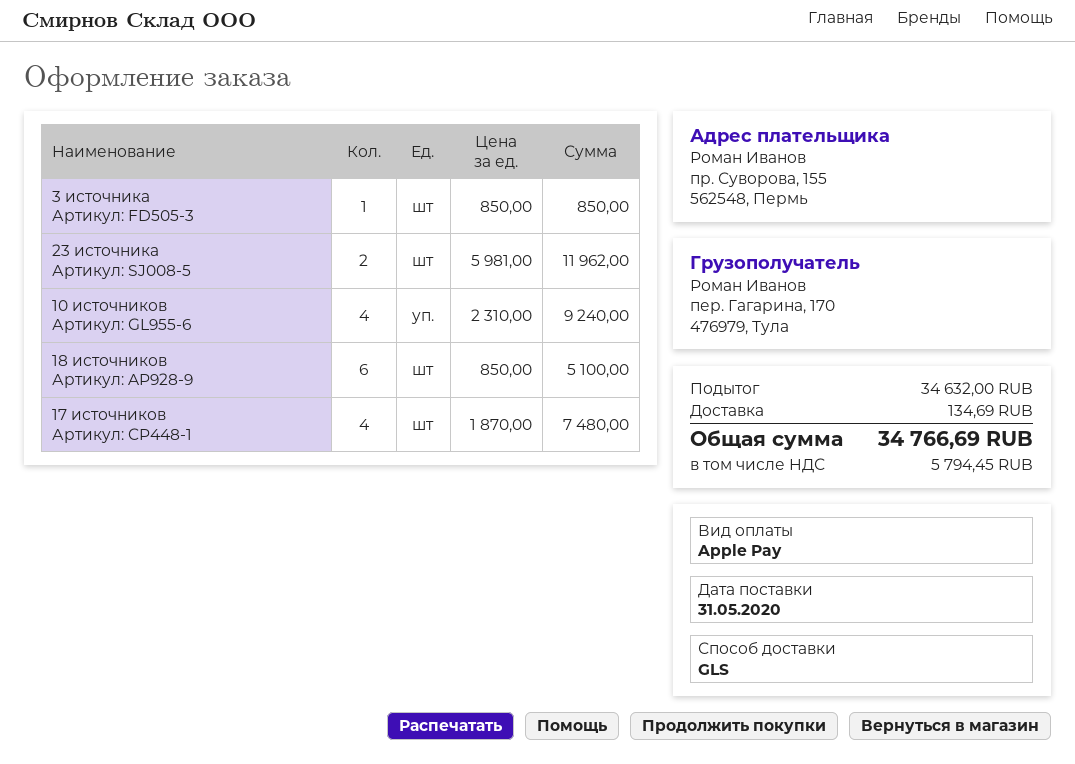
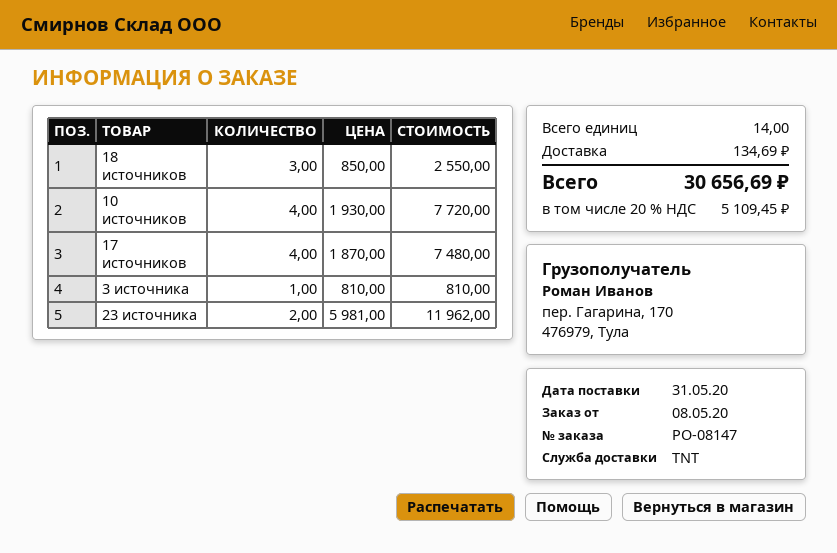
shipping method: GLS -> TNT
3 источника: 1 x 850.00 = 850.00 -> 1 x 810.00 = 810.00
10 источников: 4 x 2310.00 = 9240.00 -> 4 x 1930.00 = 7720.00
18 источников: 6 x 850.00 = 5100.00 -> 3 x 850.00 = 2550.00
tax: 5794.45 -> 5109.45
total: 34766.69 -> 30656.69

